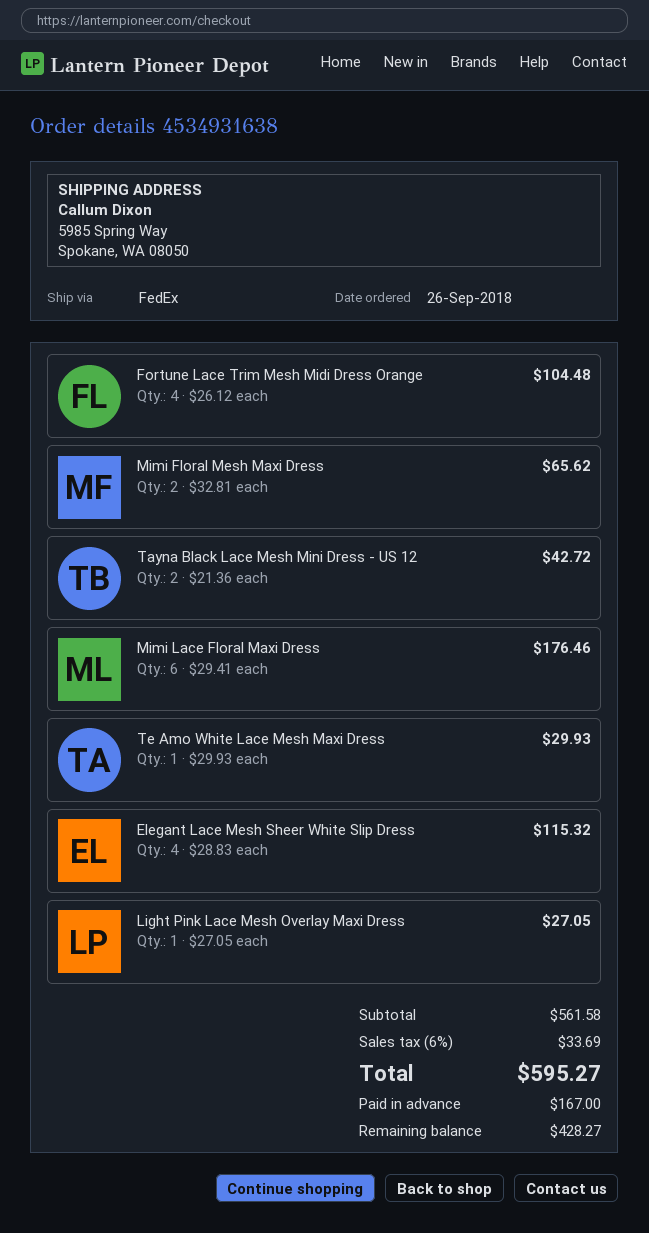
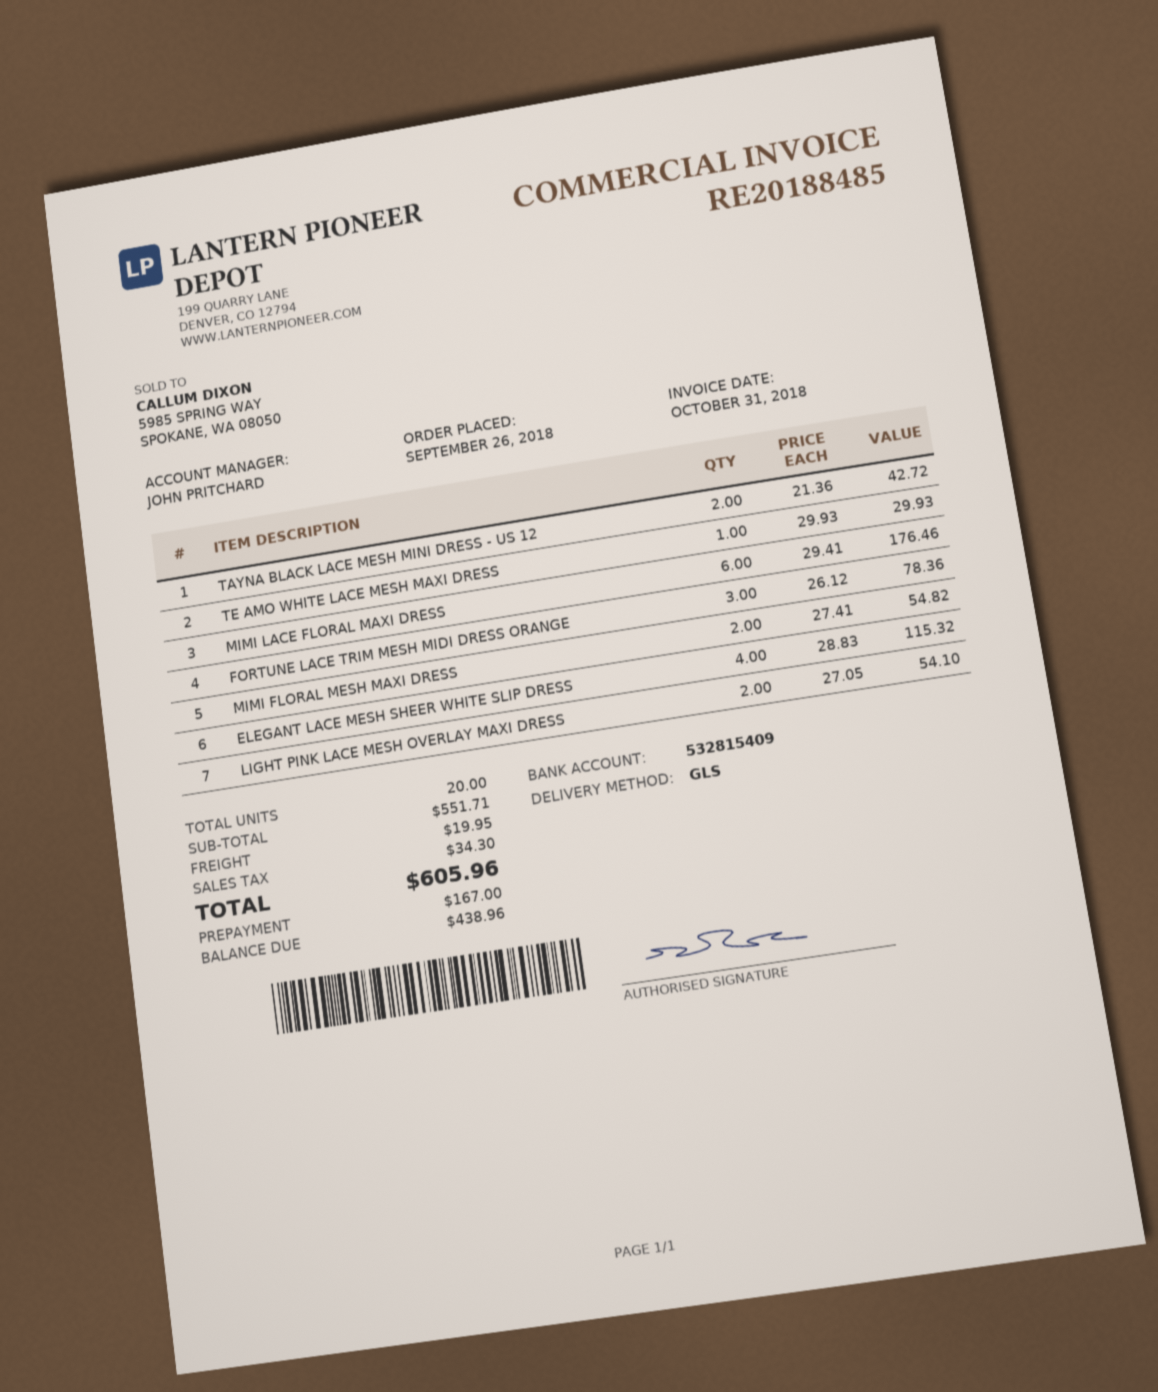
shipping method: FedEx -> GLS
Fortune Lace Trim Mesh Midi Dress Orange: 4 x 26.12 = 104.48 -> 3 x 26.12 = 78.36
Mimi Floral Mesh Maxi Dress: 2 x 32.81 = 65.62 -> 2 x 27.41 = 54.82
Light Pink Lace Mesh Overlay Maxi Dress: 1 x 27.05 = 27.05 -> 2 x 27.05 = 54.10
subtotal: 561.58 -> 551.71
shipping: none -> 19.95
tax: 33.69 -> 34.30
total: 595.27 -> 605.96
balance: 428.27 -> 438.96

